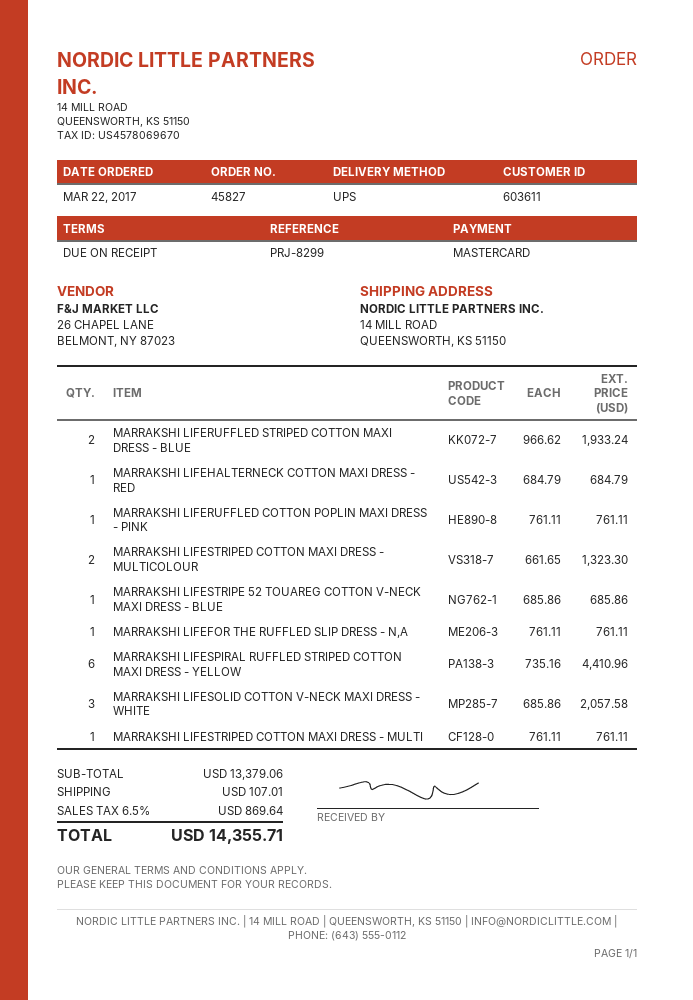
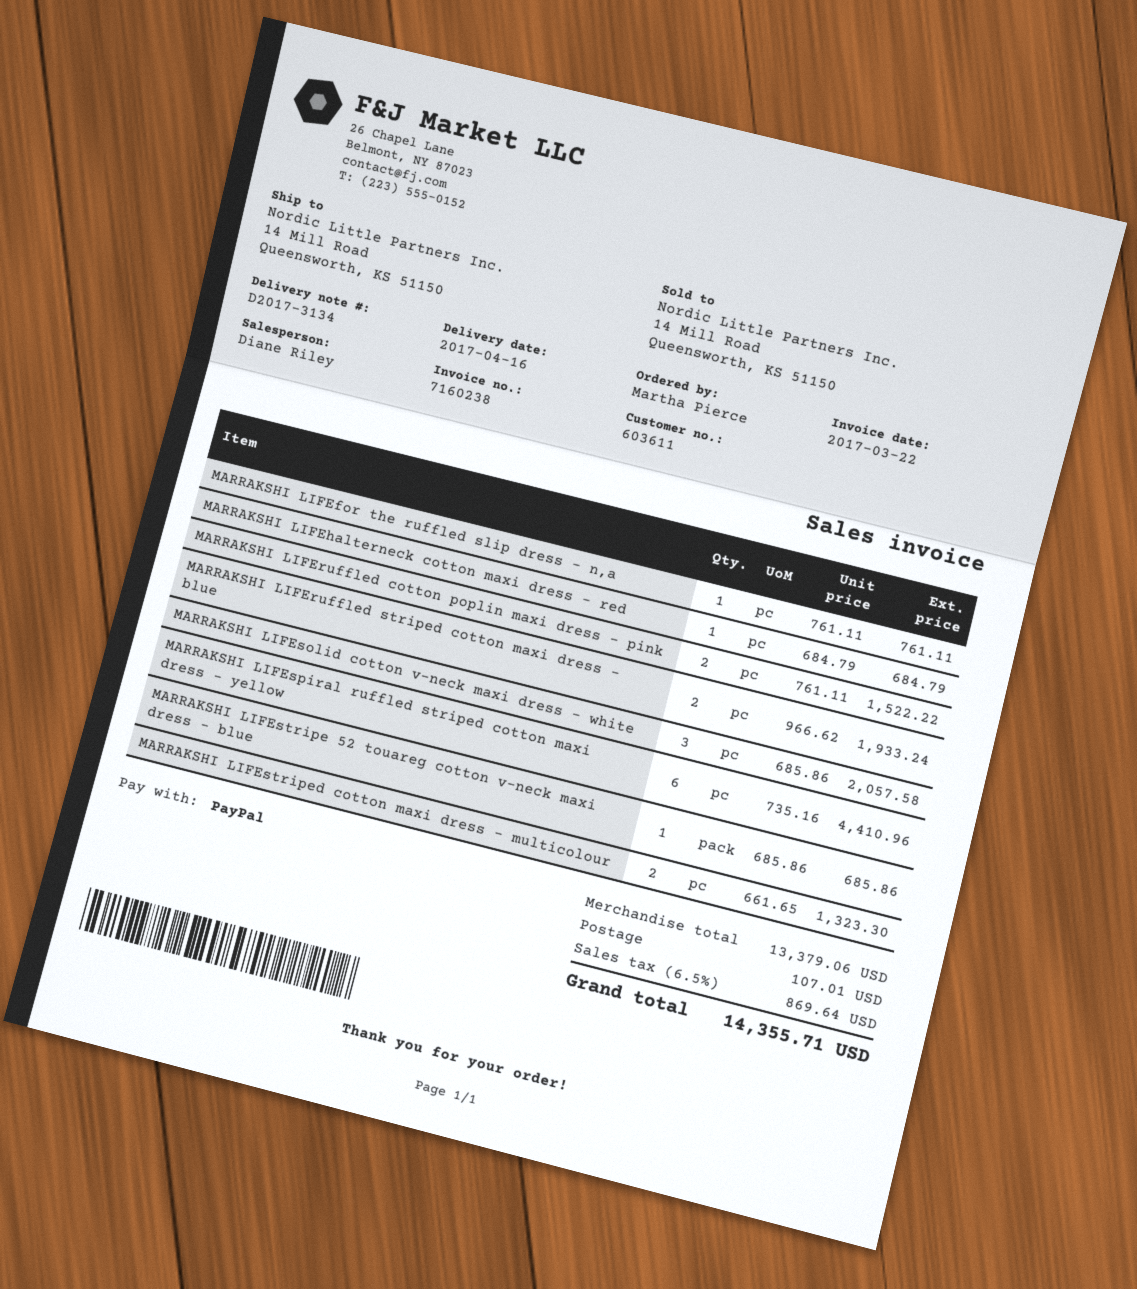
payment method: Mastercard -> PayPal
MARRAKSHI LIFERUFFLED COTTON POPLIN MAXI DRESS - PINK: 1 x 761.11 = 761.11 -> 2 x 761.11 = 1522.22
MARRAKSHI LIFESTRIPED COTTON MAXI DRESS - MULTI: 1 x 761.11 = 761.11 -> none

